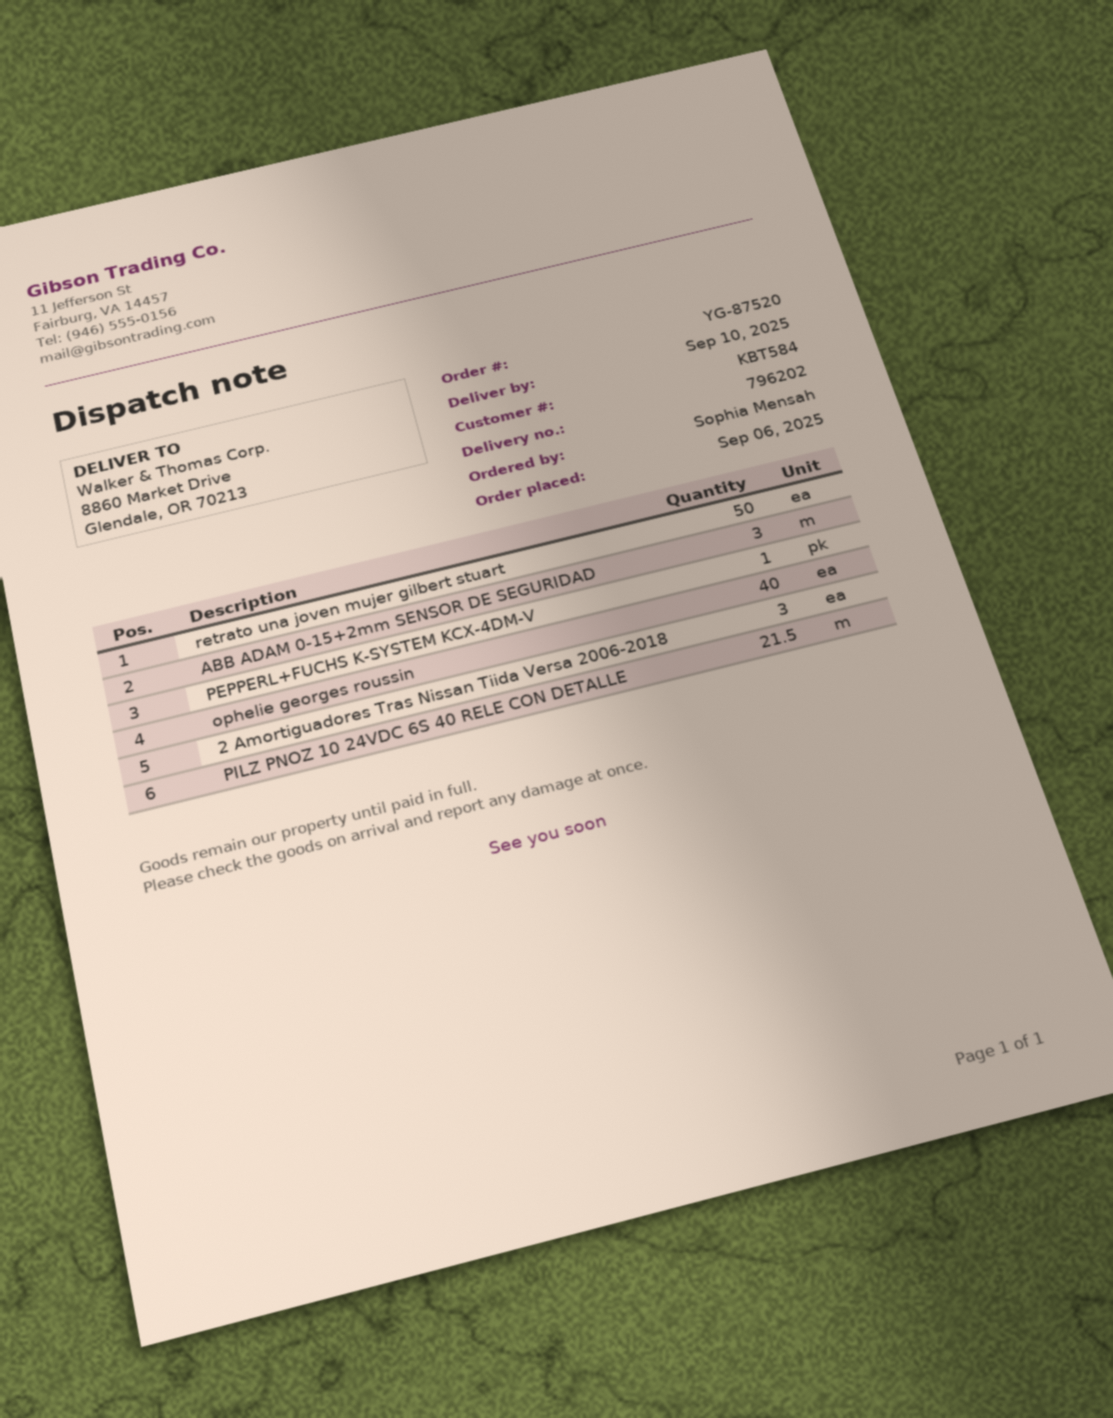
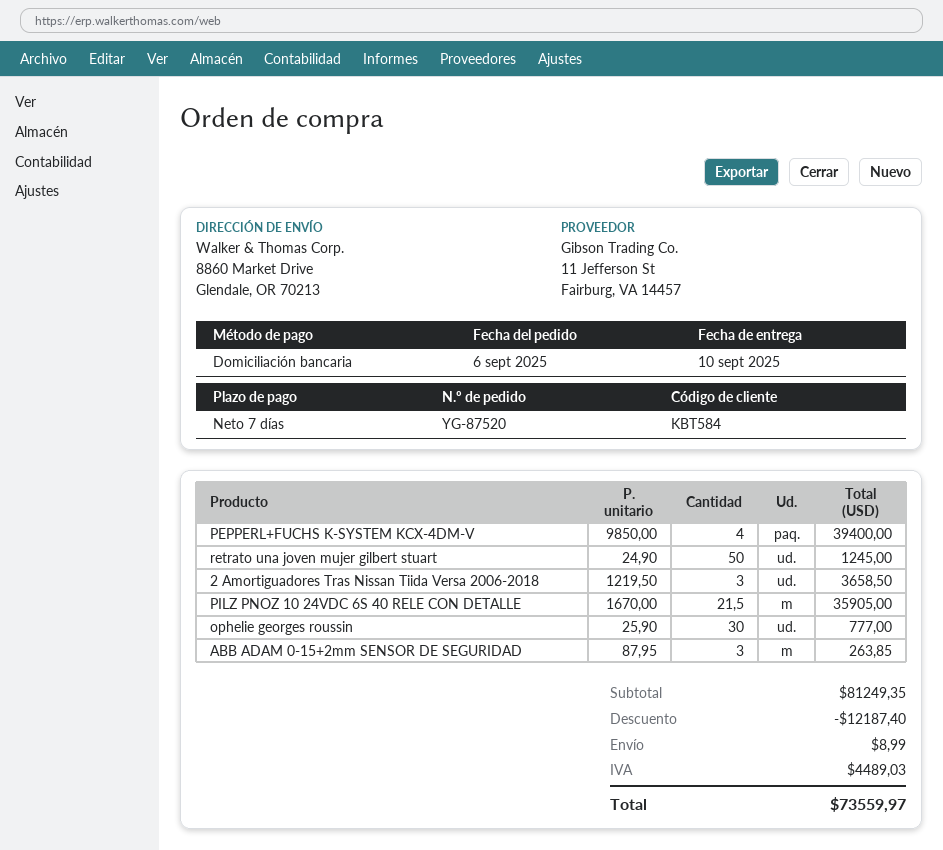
PEPPERL+FUCHS K-SYSTEM KCX-4DM-V: 1 -> 4
ophelie georges roussin: 40 -> 30

